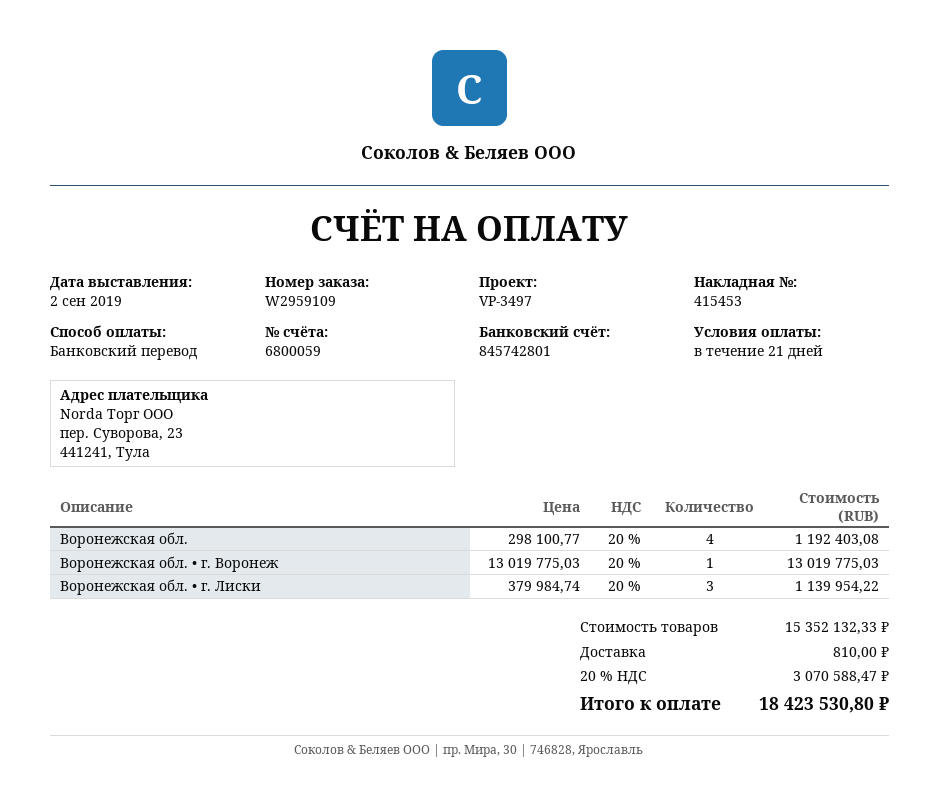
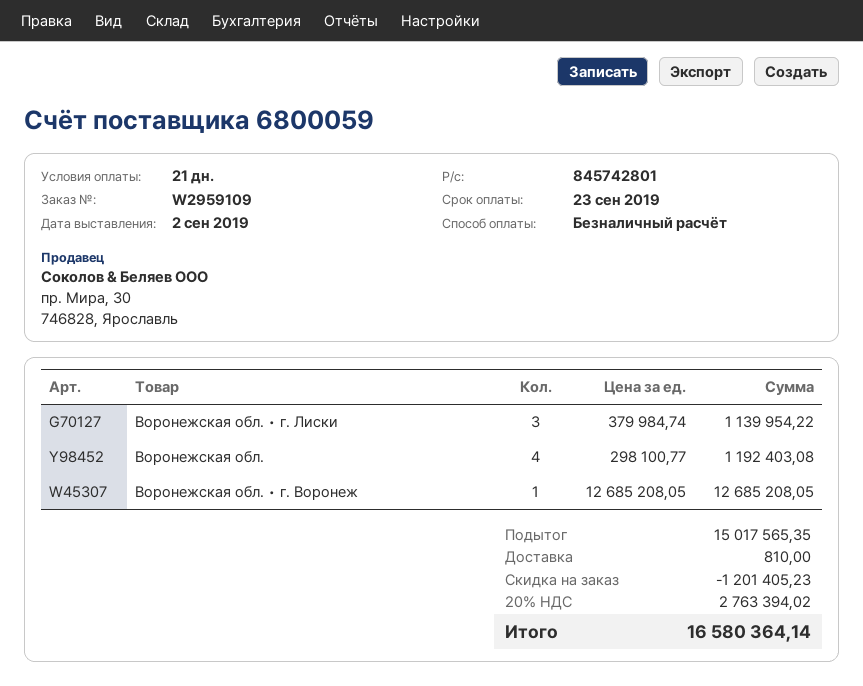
Воронежская обл. • г. Воронеж: 1 x 13019775.03 = 13019775.03 -> 1 x 12685208.05 = 12685208.05
subtotal: 15352132.33 -> 15017565.35
discount: none -> 1201405.23
tax: 20% = 3070588.47 -> 20% = 2763394.02
total: 18423530.80 -> 16580364.14

